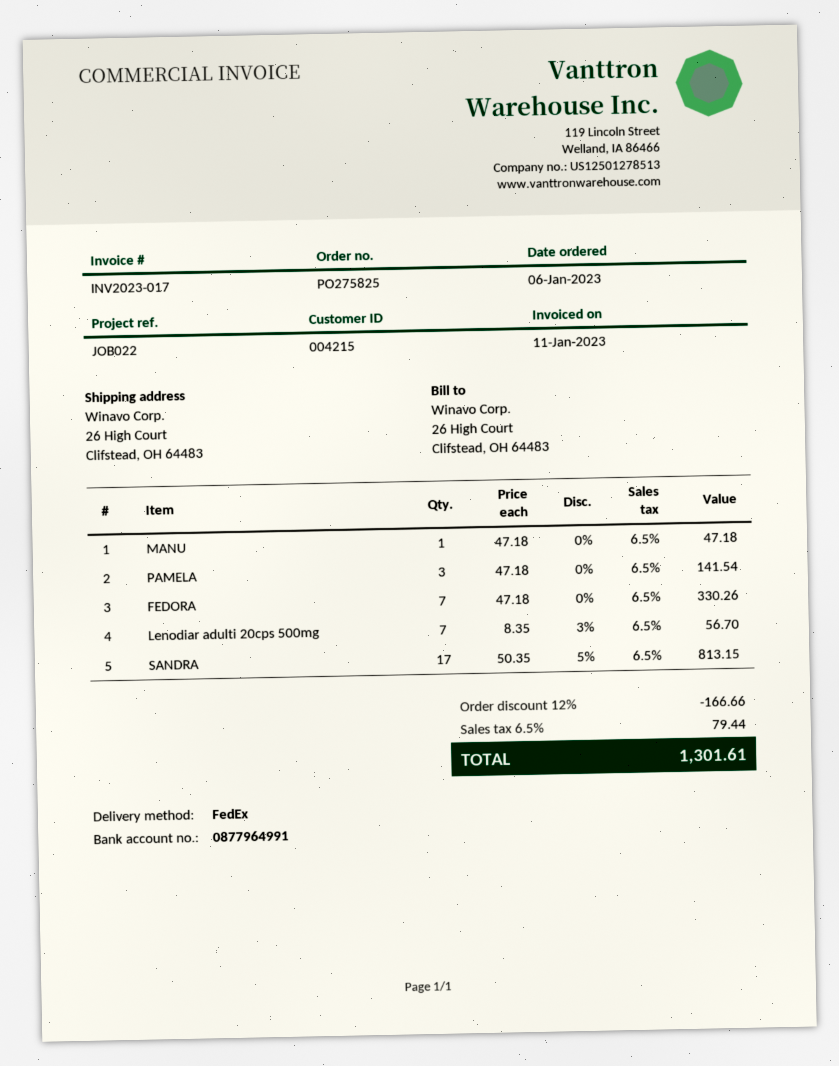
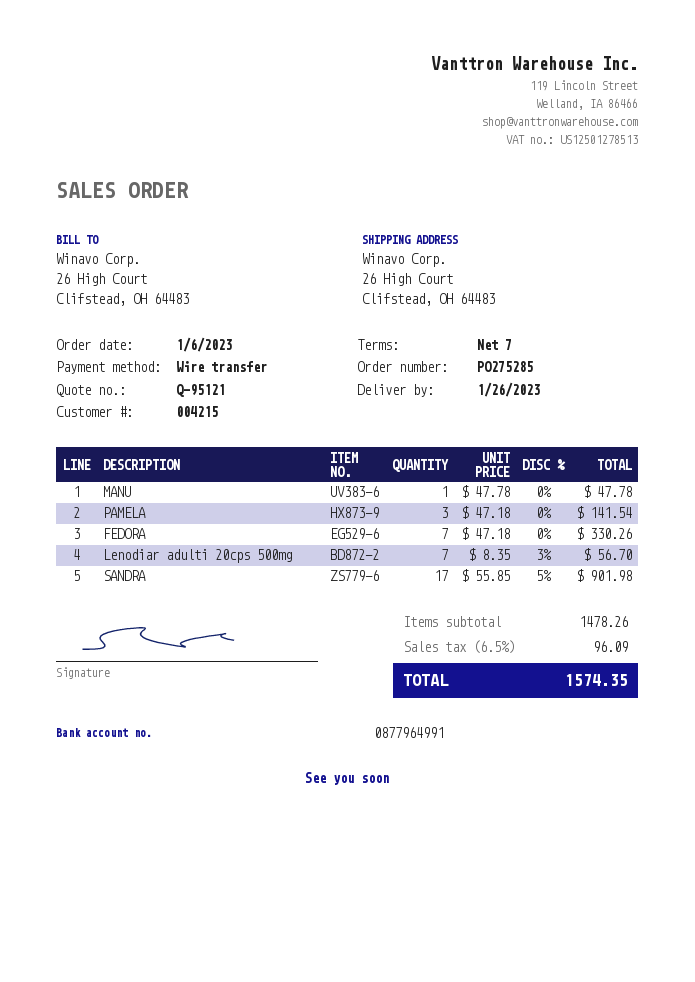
order number: PO275825 -> PO275285
MANU: 1 x 47.18 = 47.18 -> 1 x 47.78 = 47.78
SANDRA: 17 x 50.35 - 5% = 813.15 -> 17 x 55.85 - 5% = 901.98
discount: 12% = 166.66 -> none
tax: 6.5% = 79.44 -> 6.5% = 96.09
total: 1301.61 -> 1574.35

